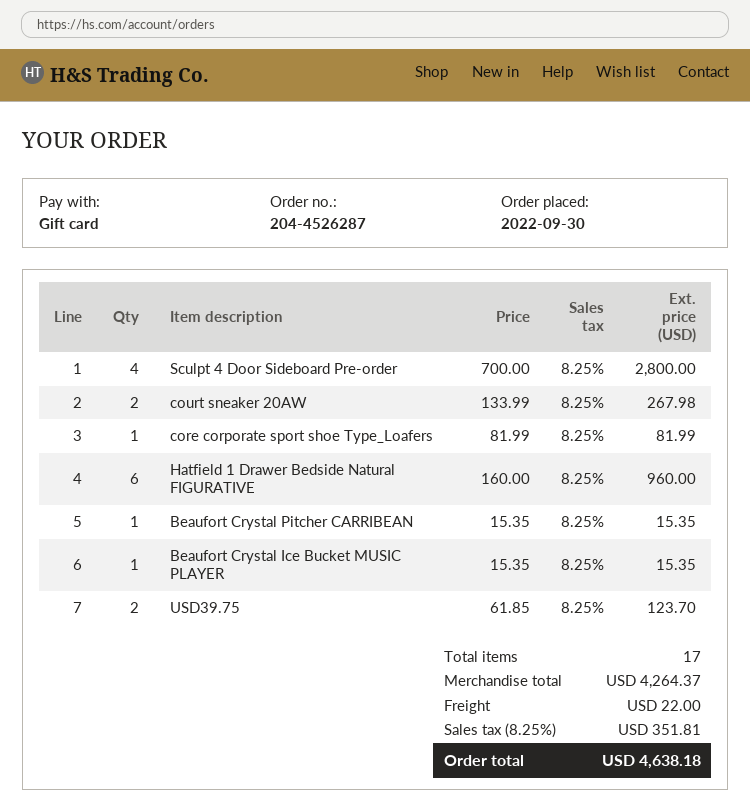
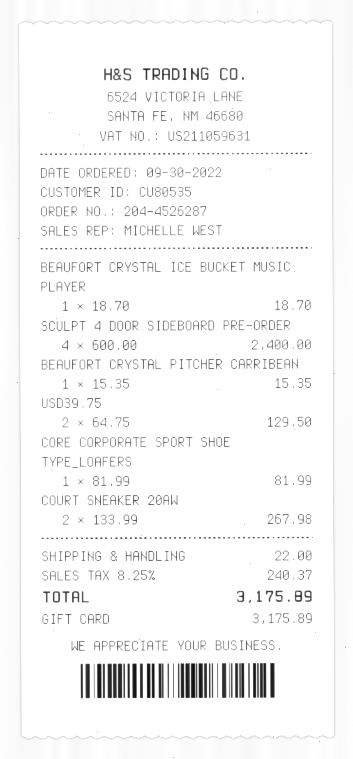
Sculpt 4 Door Sideboard Pre-order: 4 x 700.00 = 2800.00 -> 4 x 600.00 = 2400.00
Hatfield 1 Drawer Bedside Natural FIGURATIVE: 6 x 160.00 = 960.00 -> none
Beaufort Crystal Ice Bucket MUSIC PLAYER: 1 x 15.35 = 15.35 -> 1 x 18.70 = 18.70
USD39.75: 2 x 61.85 = 123.70 -> 2 x 64.75 = 129.50
tax: 8.25% = 351.81 -> 8.25% = 240.37
total: 4638.18 -> 3175.89

